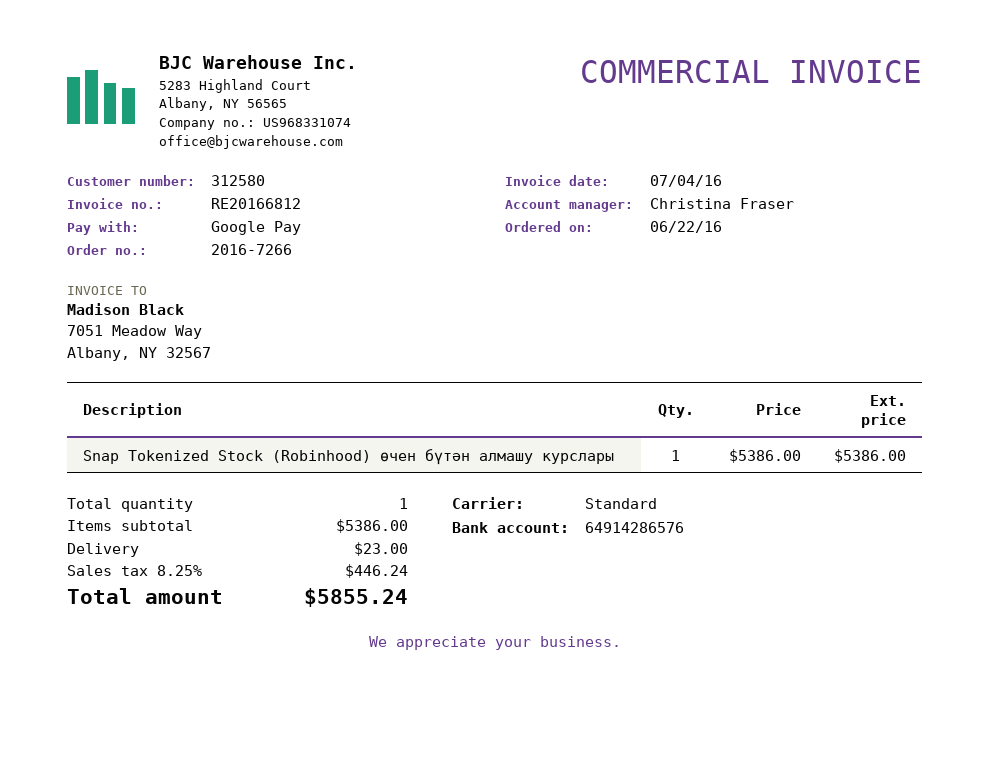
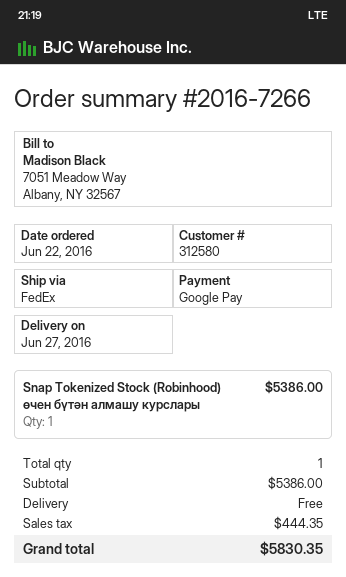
shipping method: standard -> FedEx
shipping: 23.00 -> 0.00
tax: 446.24 -> 444.35
total: 5855.24 -> 5830.35

